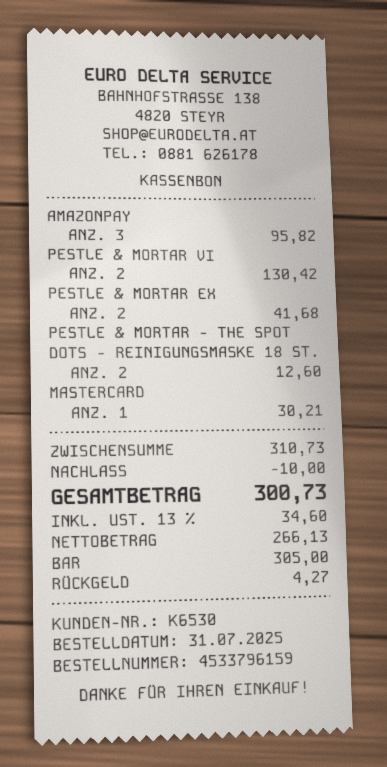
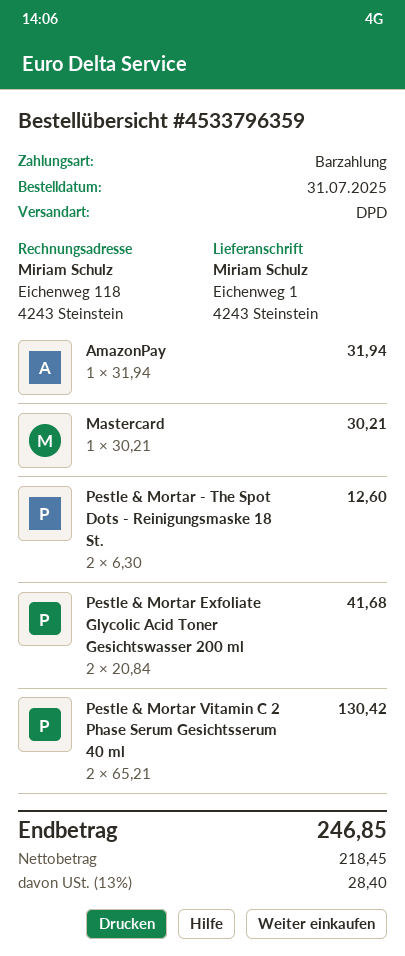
order number: 4533796159 -> 4533796359
AMAZONPAY: 3 for 95.82 -> 1 for 31.94
discount: 10.00 -> none
net: 266.13 -> 218.45
tax: 13% = 34.60 -> 13% = 28.40
total: 300.73 -> 246.85

